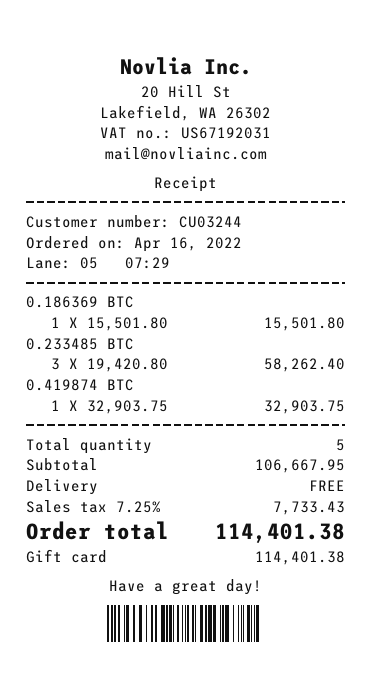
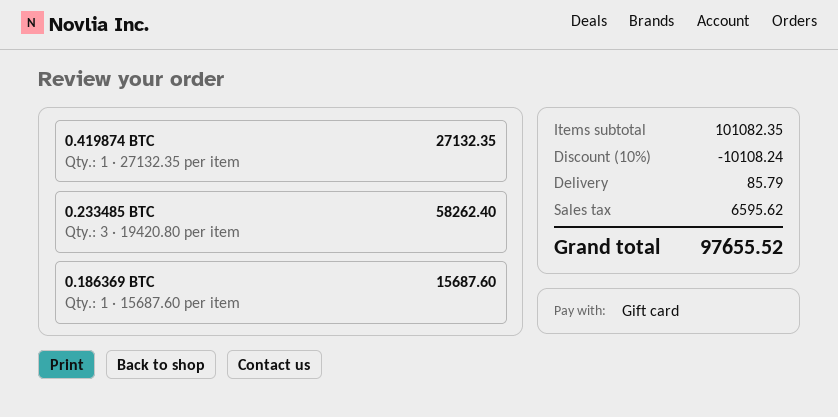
0.186369 BTC: 1 x 15501.80 = 15501.80 -> 1 x 15687.60 = 15687.60
0.419874 BTC: 1 x 32903.75 = 32903.75 -> 1 x 27132.35 = 27132.35
subtotal: 106667.95 -> 101082.35
discount: none -> 10% = 10108.24
shipping: 0.00 -> 85.79
tax: 7733.43 -> 6595.62
total: 114401.38 -> 97655.52

